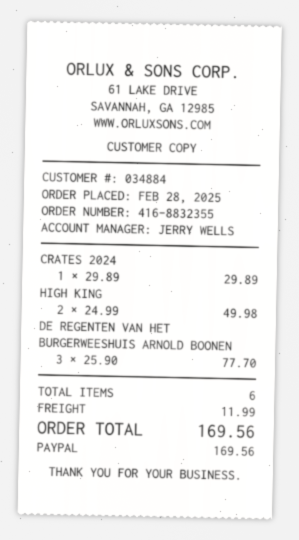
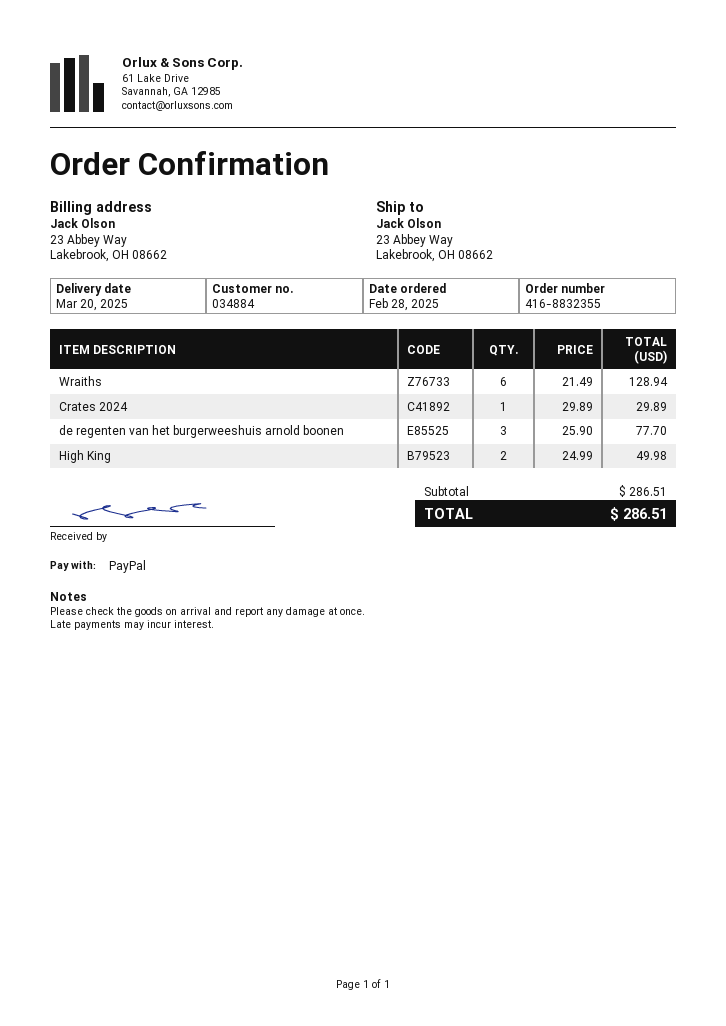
Wraiths: none -> 6 x 21.49 = 128.94
shipping: 11.99 -> none
total: 169.56 -> 286.51

